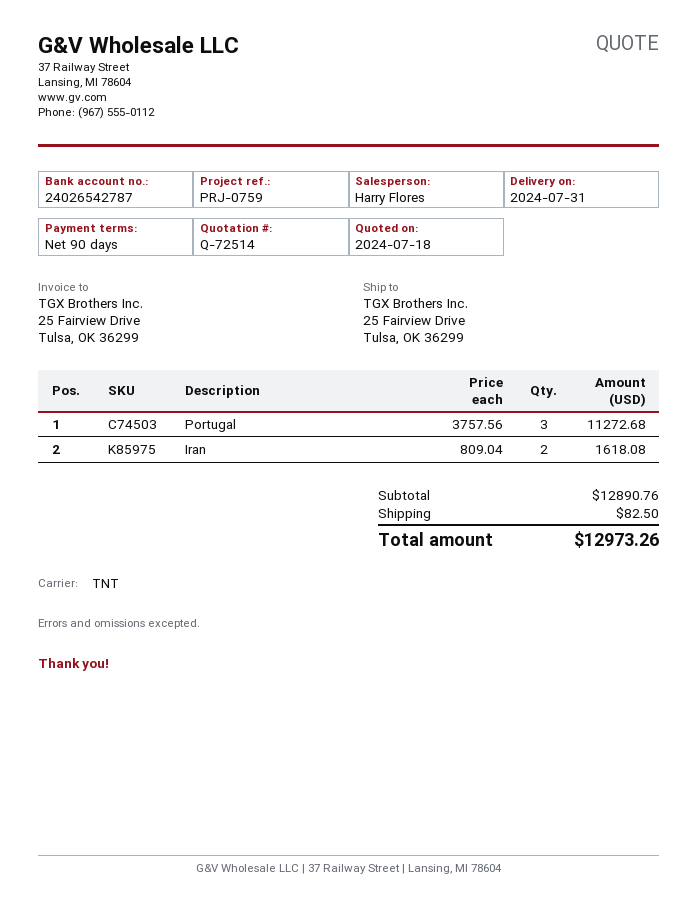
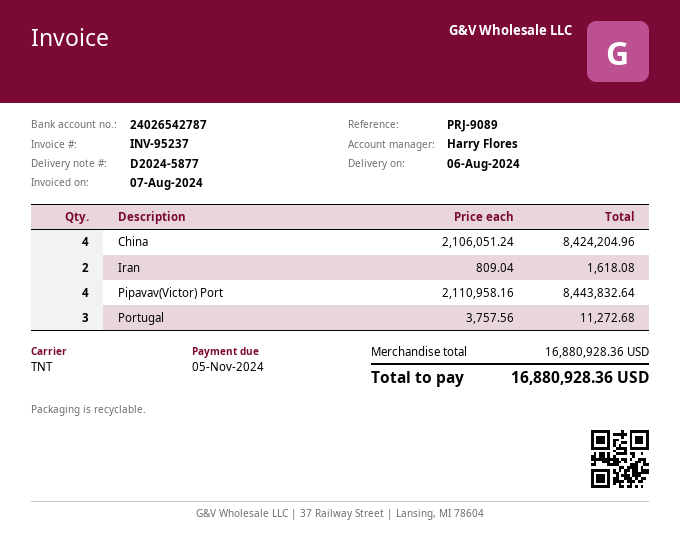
delivery date: 2024-07-31 -> 2024-08-06
reference: PRJ-0759 -> PRJ-9089
China: none -> 4 x 2106051.24 = 8424204.96
Pipavav(Victor) Port: none -> 4 x 2110958.16 = 8443832.64
subtotal: 12890.76 -> 16880928.36
shipping: 82.50 -> none
total: 12973.26 -> 16880928.36

